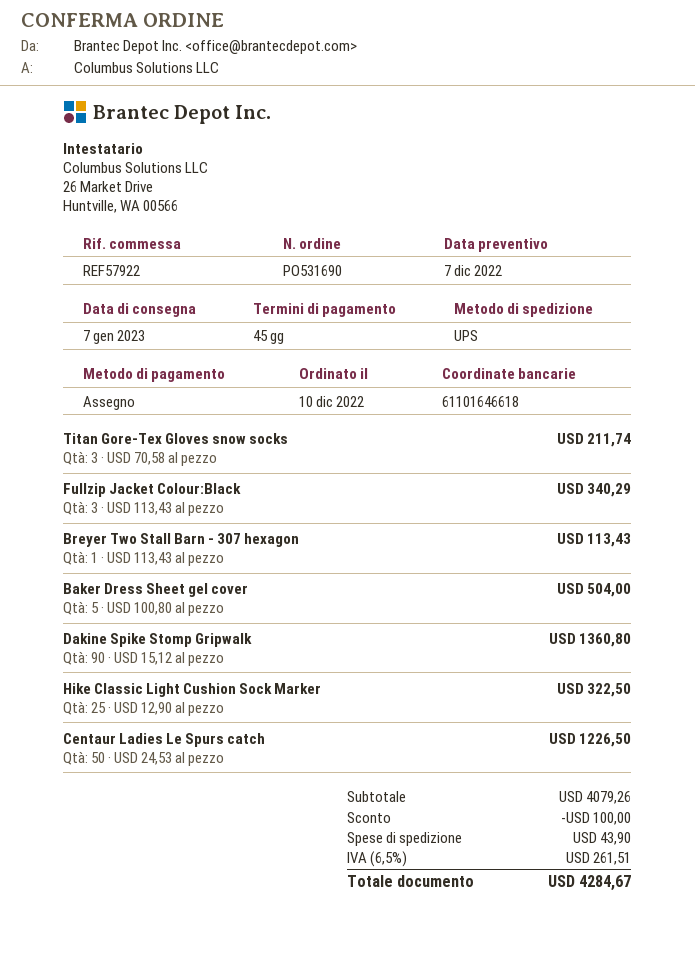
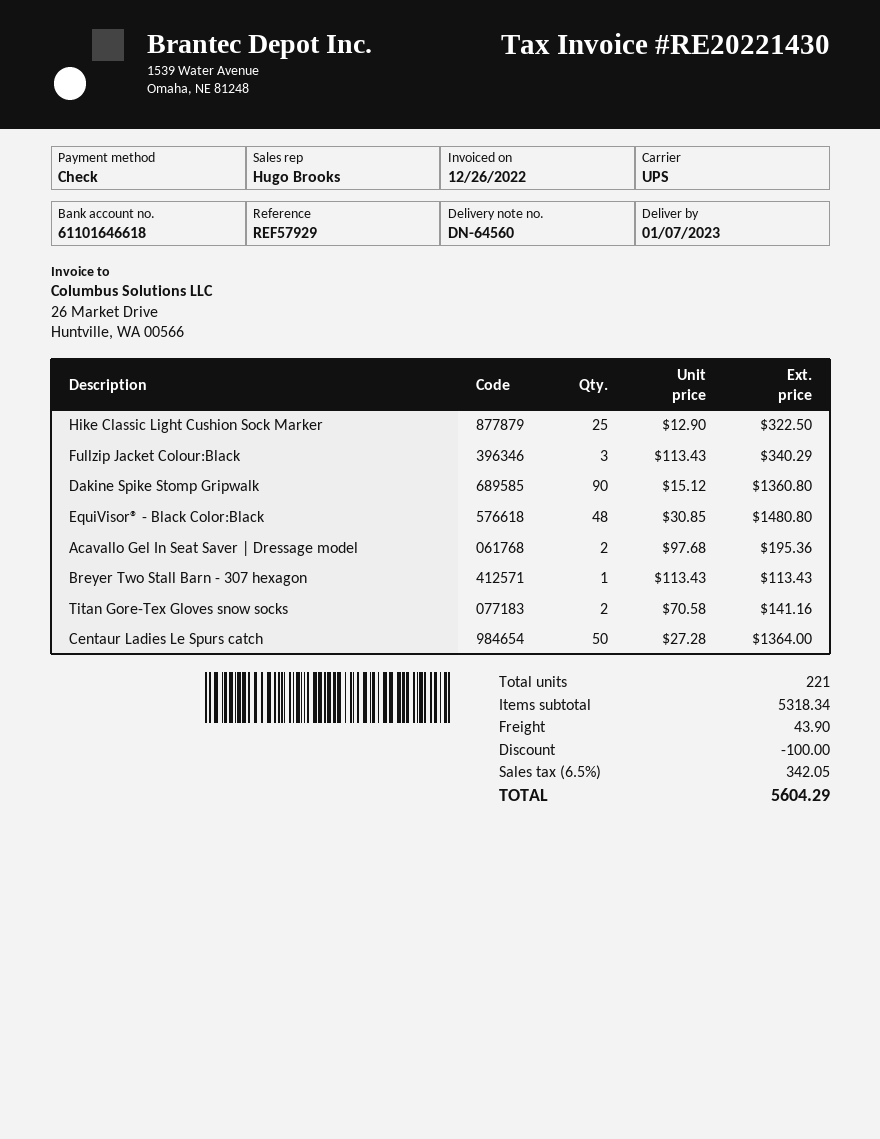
reference: REF57922 -> REF57929
Titan Gore-Tex Gloves snow socks: 3 x 70.58 = 211.74 -> 2 x 70.58 = 141.16
Baker Dress Sheet gel cover: 5 x 100.80 = 504.00 -> none
Centaur Ladies Le Spurs catch: 50 x 24.53 = 1226.50 -> 50 x 27.28 = 1364.00
EquiVisor® - Black Color:Black: none -> 48 x 30.85 = 1480.80
Acavallo Gel In Seat Saver | Dressage model: none -> 2 x 97.68 = 195.36
subtotal: 4079.26 -> 5318.34
tax: 6.5% = 261.51 -> 6.5% = 342.05
total: 4284.67 -> 5604.29

